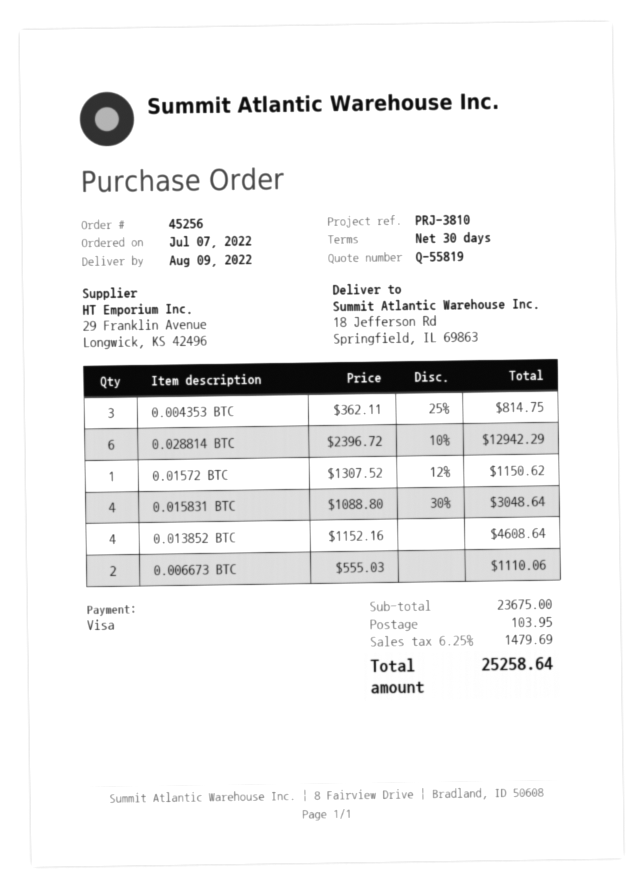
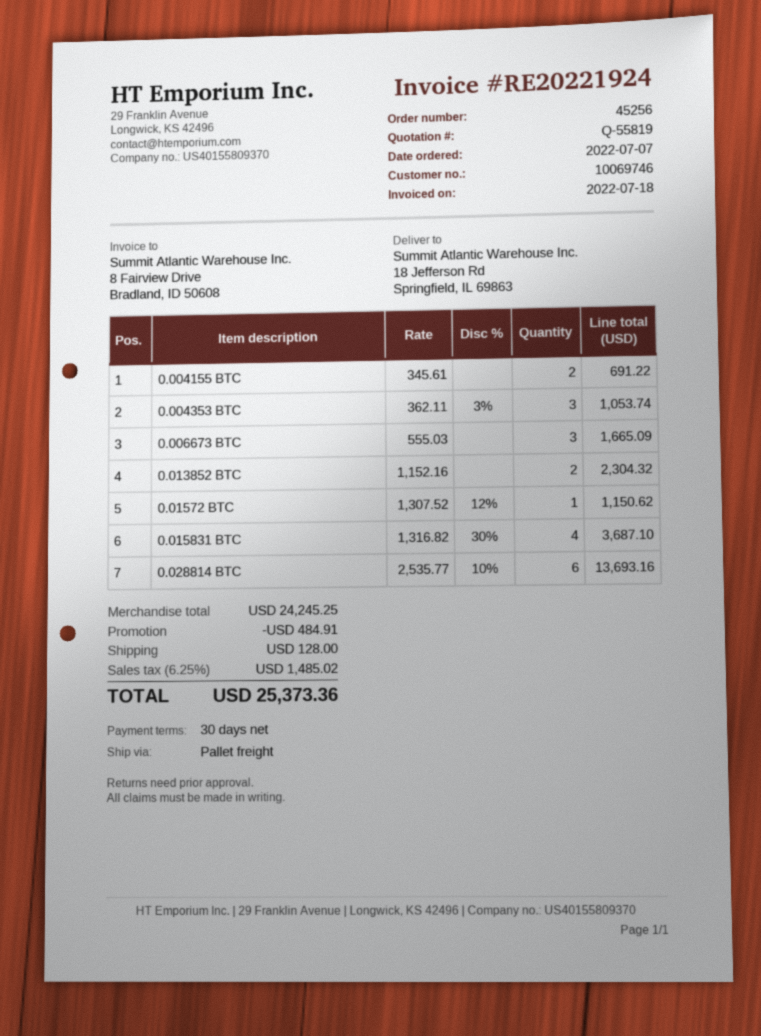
0.004353 BTC: 3 x 362.11 - 25% = 814.75 -> 3 x 362.11 - 3% = 1053.74
0.028814 BTC: 6 x 2396.72 - 10% = 12942.29 -> 6 x 2535.77 - 10% = 13693.16
0.015831 BTC: 4 x 1088.80 - 30% = 3048.64 -> 4 x 1316.82 - 30% = 3687.10
0.013852 BTC: 4 x 1152.16 = 4608.64 -> 2 x 1152.16 = 2304.32
0.006673 BTC: 2 x 555.03 = 1110.06 -> 3 x 555.03 = 1665.09
0.004155 BTC: none -> 2 x 345.61 = 691.22
subtotal: 23675.00 -> 24245.25
discount: none -> 484.91
shipping: 103.95 -> 128.00
tax: 6.25% = 1479.69 -> 6.25% = 1485.02
total: 25258.64 -> 25373.36

